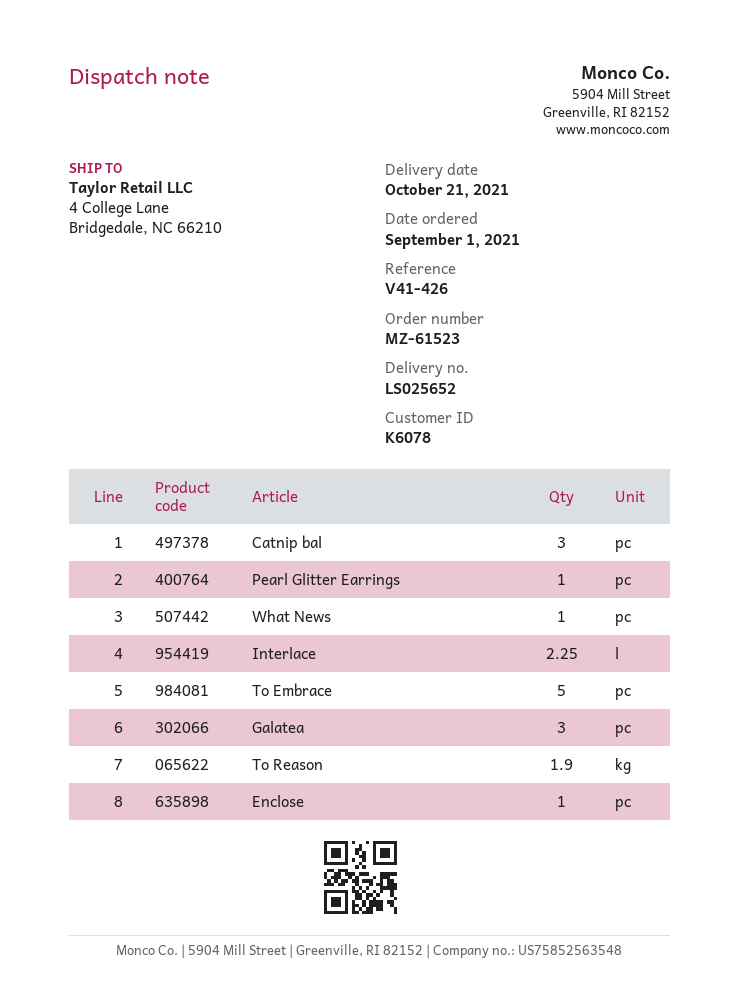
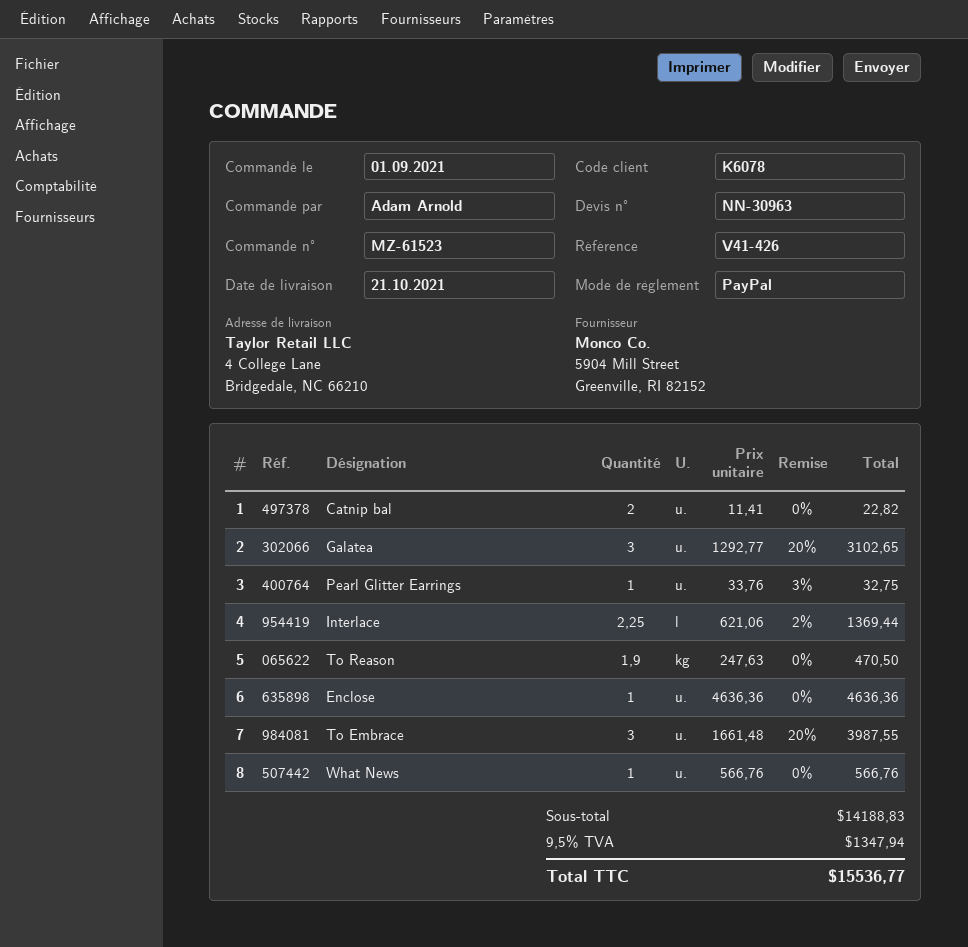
Catnip bal: 3 -> 2
To Embrace: 5 -> 3

